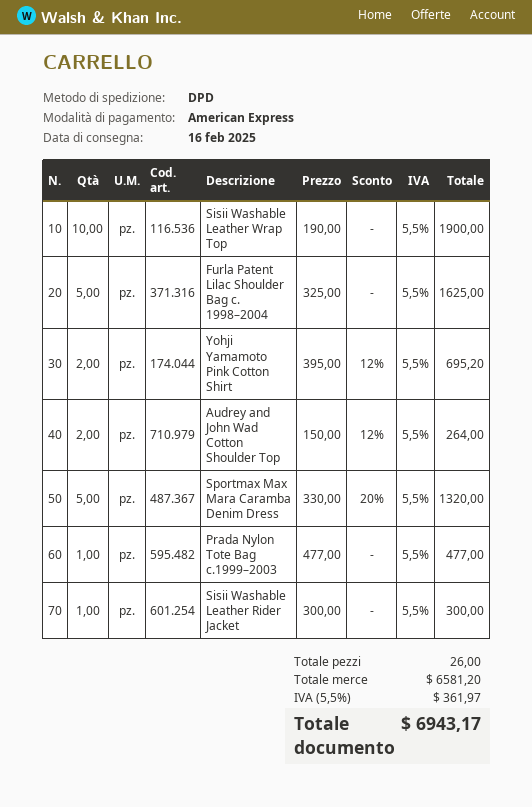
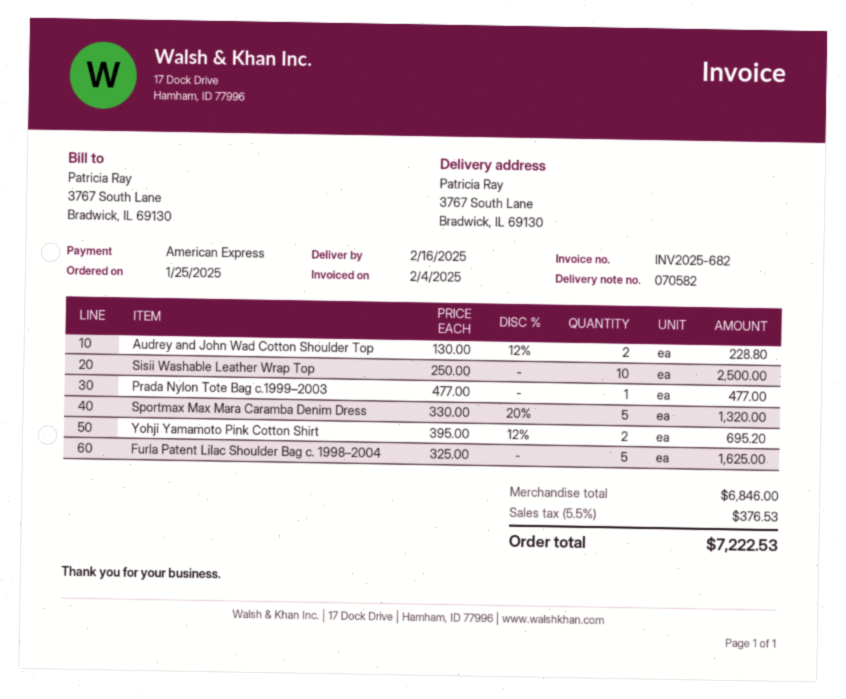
Sisii Washable Leather Wrap Top: 10 x 190.00 = 1900.00 -> 10 x 250.00 = 2500.00
Audrey and John Wad Cotton Shoulder Top: 2 x 150.00 - 12% = 264.00 -> 2 x 130.00 - 12% = 228.80
Sisii Washable Leather Rider Jacket: 1 x 300.00 = 300.00 -> none
subtotal: 6581.20 -> 6846.00
tax: 5.5% = 361.97 -> 5.5% = 376.53
total: 6943.17 -> 7222.53

